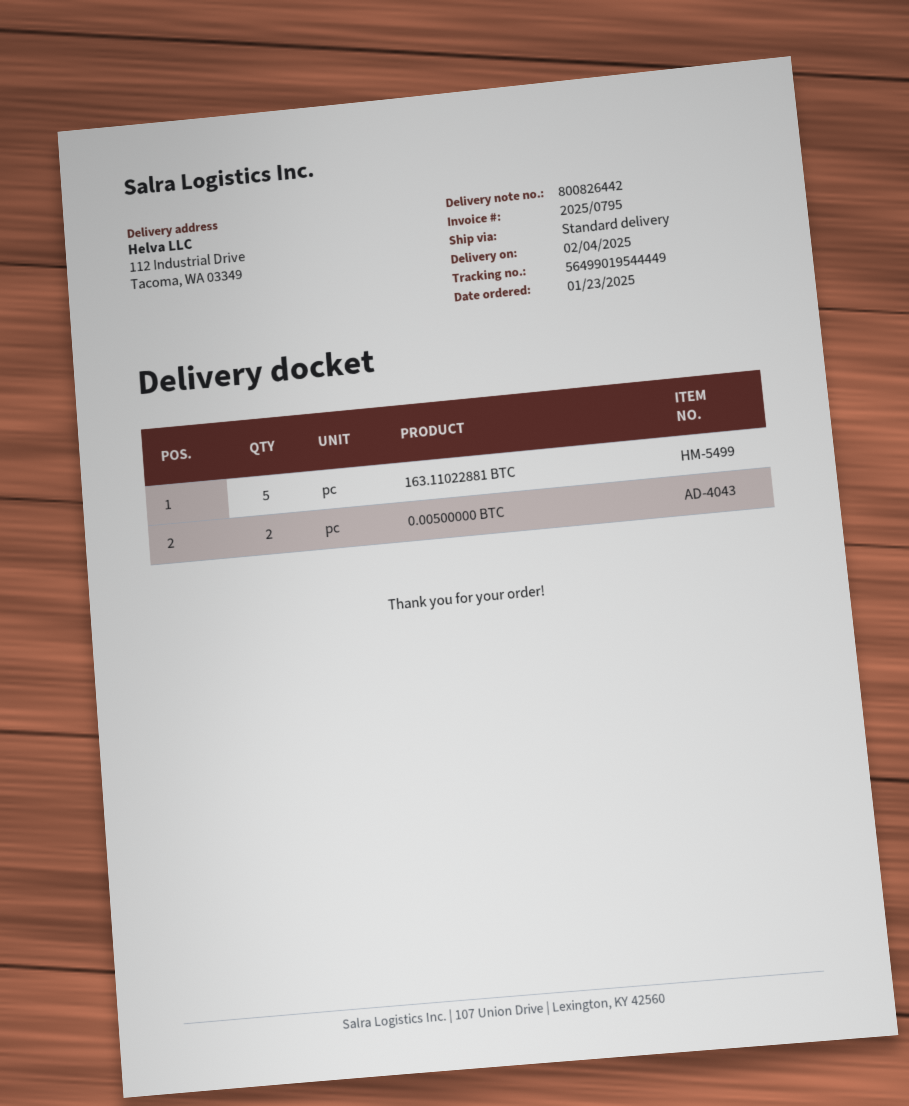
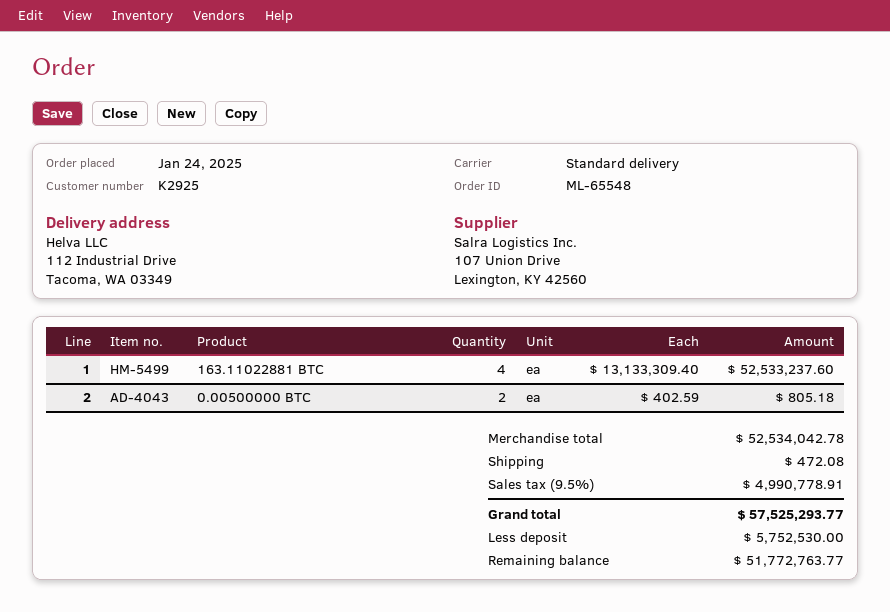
order date: 2025-01-23 -> 2025-01-24
163.11022881 BTC: 5 -> 4

